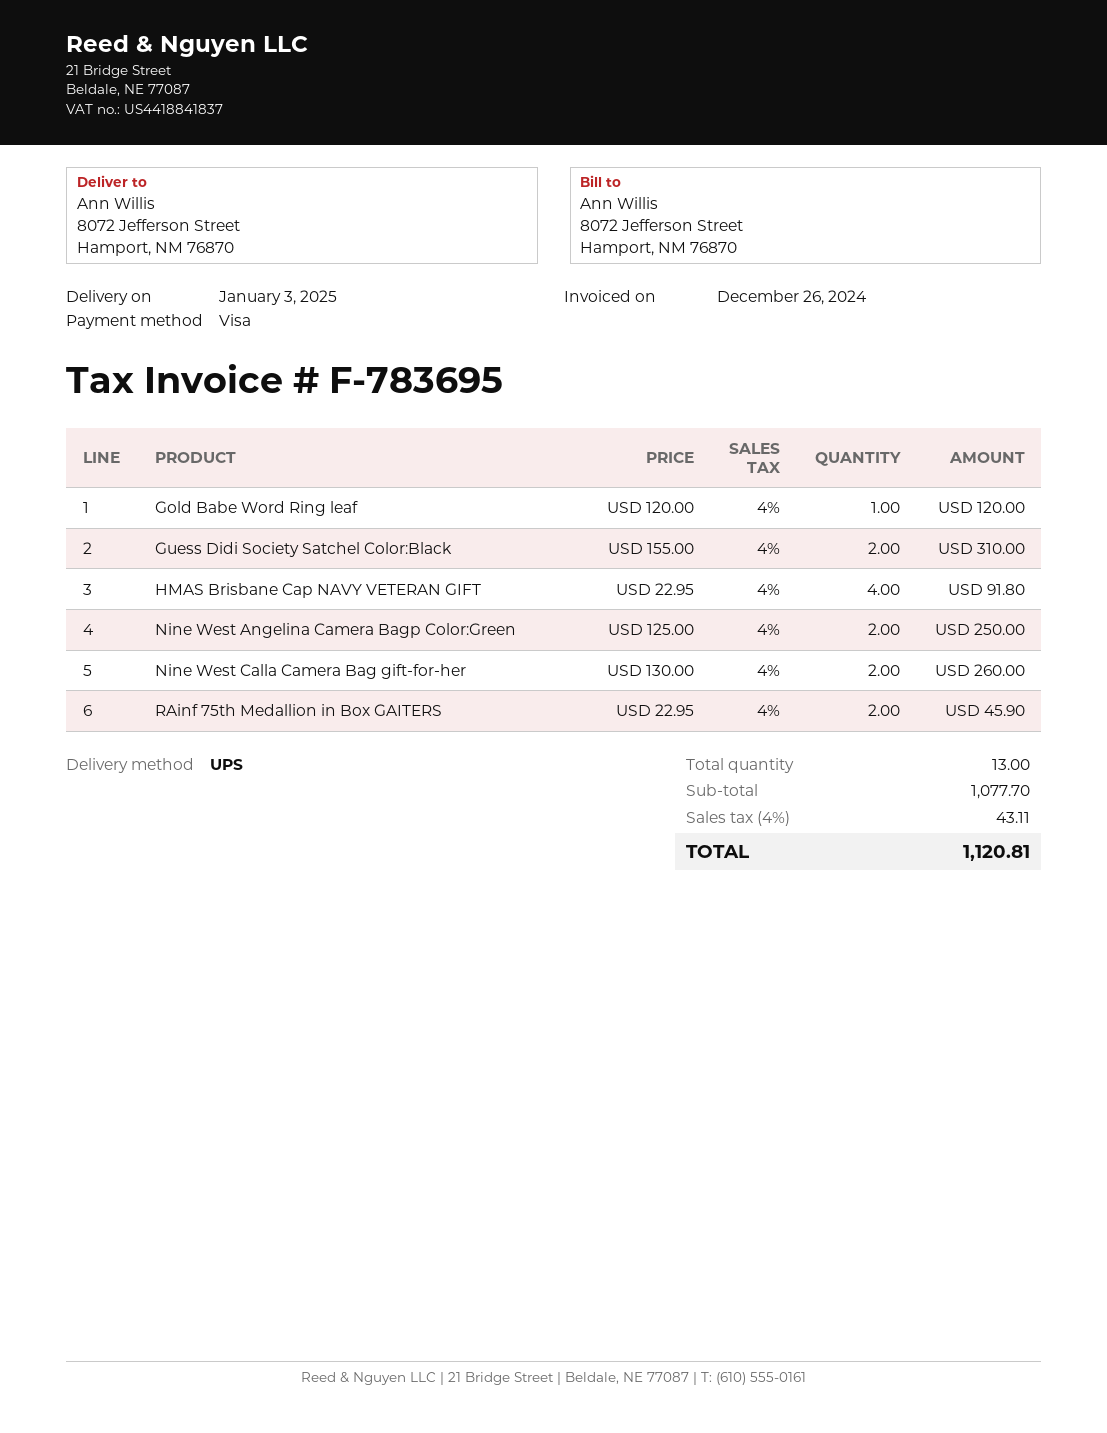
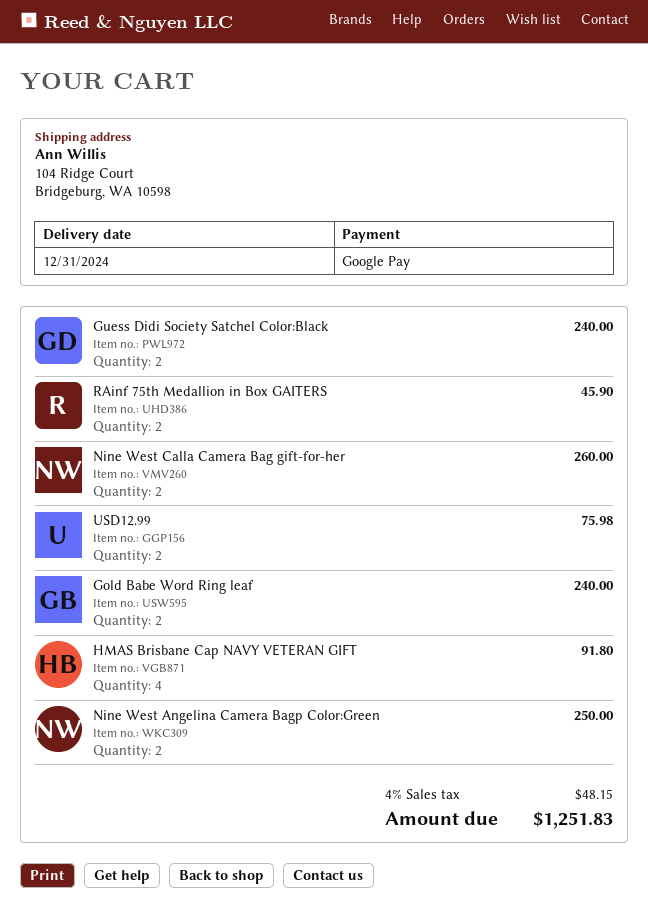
delivery date: 2025-01-03 -> 2024-12-31
payment method: Visa -> Google Pay
ship to: 8072 Jefferson Street, Hamport, NM 76870 -> 104 Ridge Court, Bridgeburg, WA 10598
Gold Babe Word Ring leaf: 1 for 120.00 -> 2 for 240.00
Guess Didi Society Satchel Color:Black: 2 for 310.00 -> 2 for 240.00
USD12.99: none -> 2 for 75.98
tax: 4% = 43.11 -> 4% = 48.15
total: 1120.81 -> 1251.83

